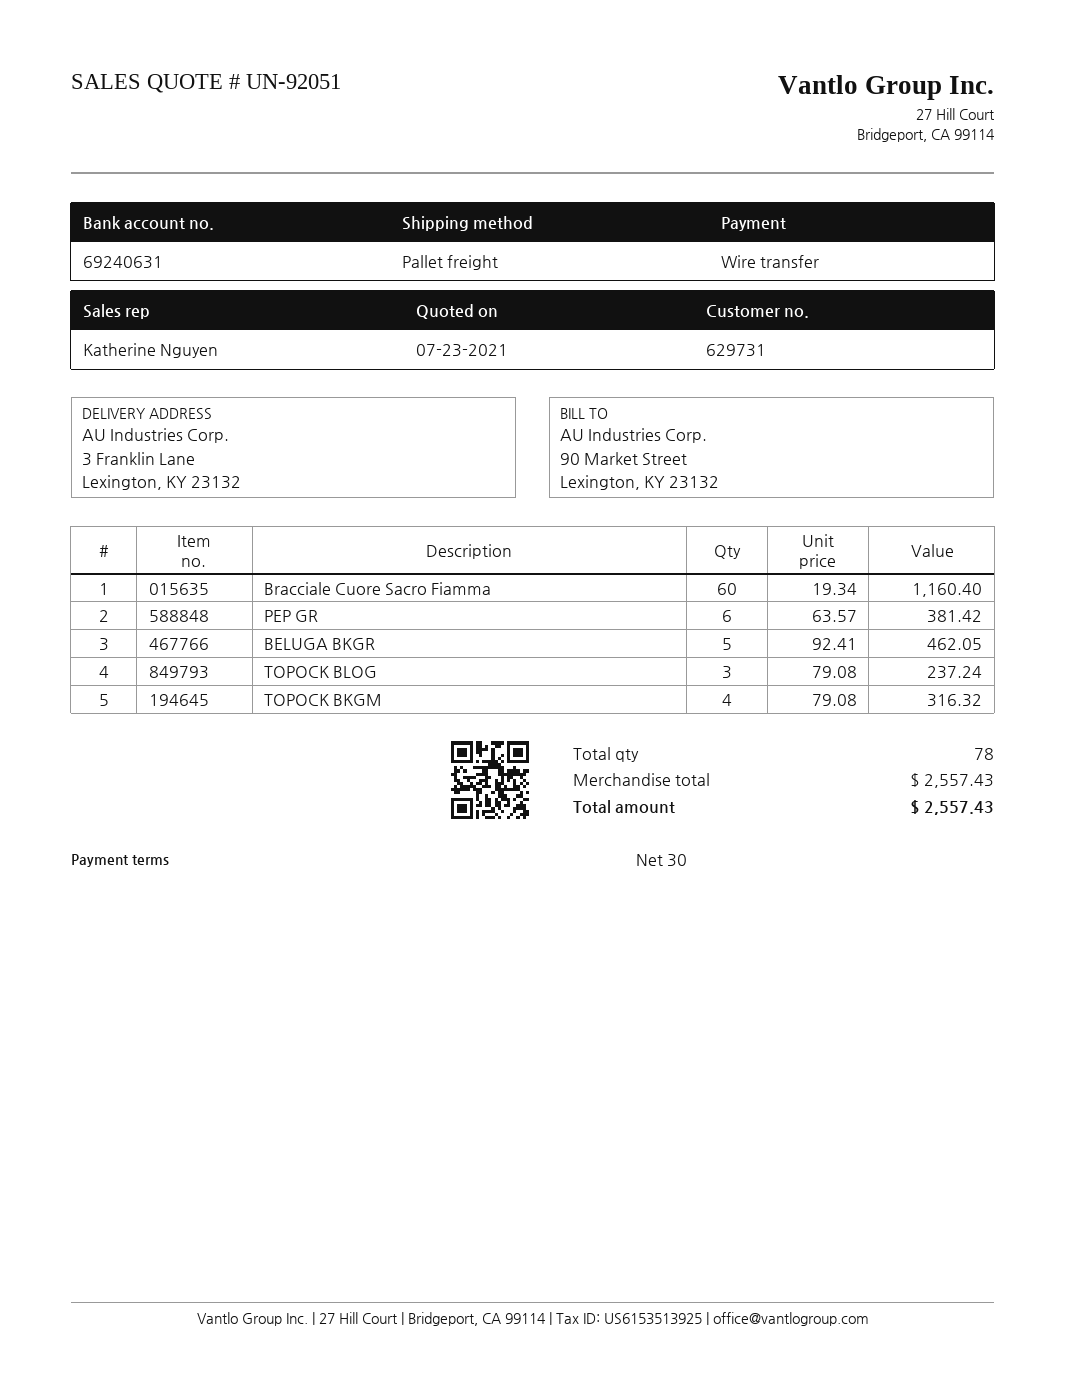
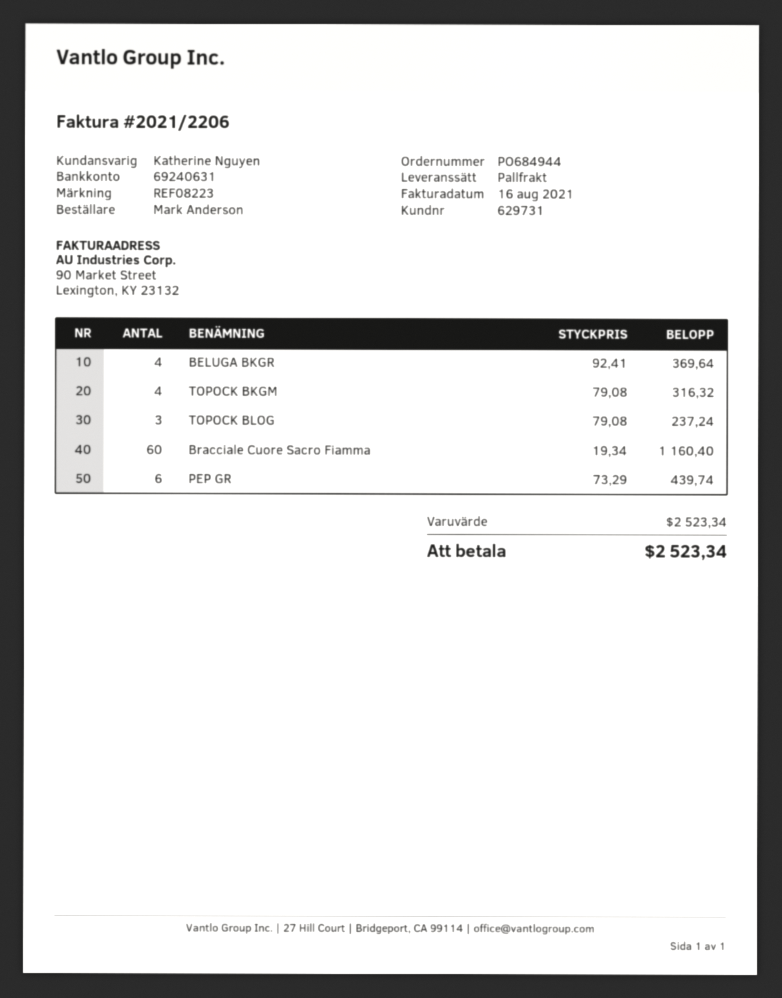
PEP GR: 6 x 63.57 = 381.42 -> 6 x 73.29 = 439.74
BELUGA BKGR: 5 x 92.41 = 462.05 -> 4 x 92.41 = 369.64
subtotal: 2557.43 -> 2523.34
total: 2557.43 -> 2523.34

